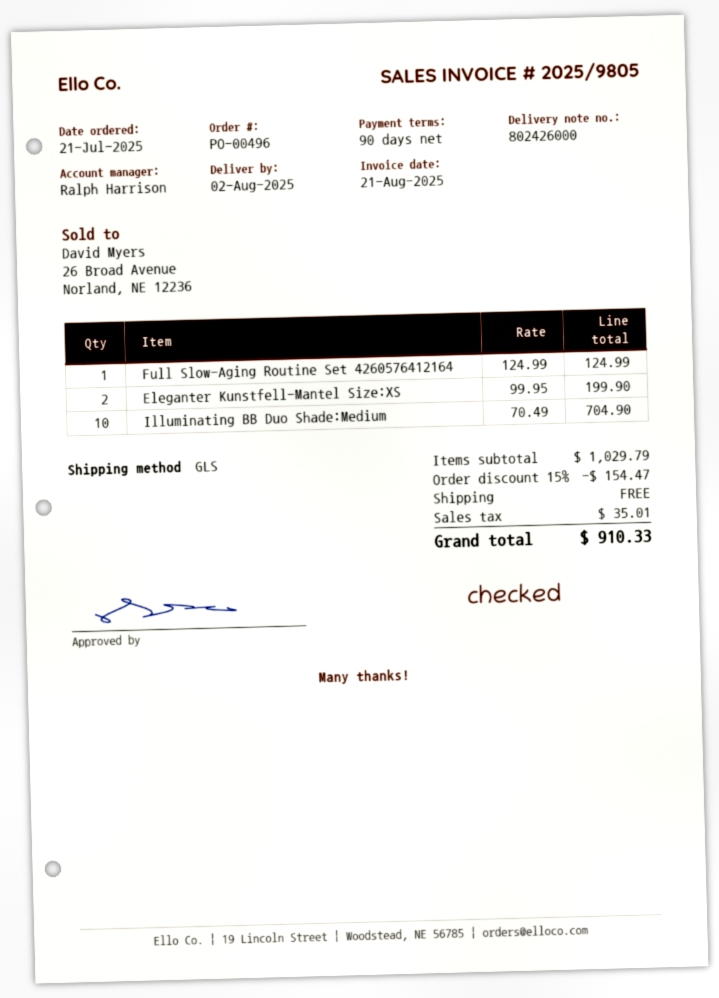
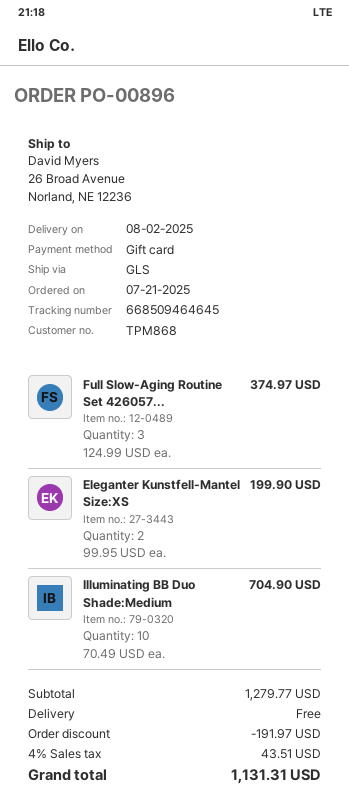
order number: PO-00496 -> PO-00896
Full Slow-Aging Routine Set 4260576412164: 1 x 124.99 = 124.99 -> 3 x 124.99 = 374.97
subtotal: 1029.79 -> 1279.77
discount: 154.47 -> 191.97
tax: 35.01 -> 43.51
total: 910.33 -> 1131.31

